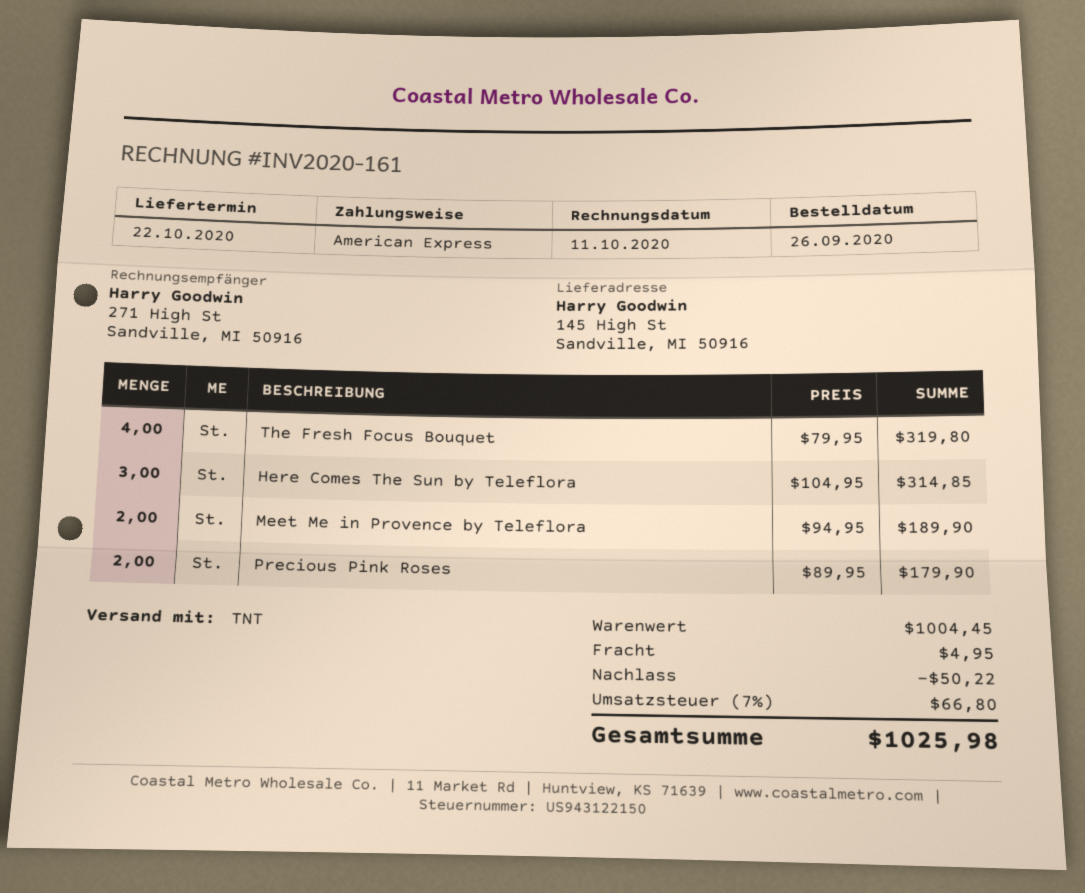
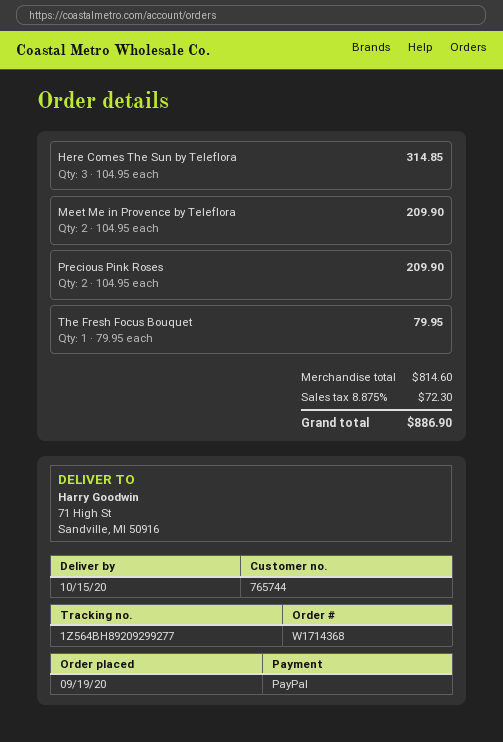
order date: 2020-09-26 -> 2020-09-19
delivery date: 2020-10-22 -> 2020-10-15
payment method: American Express -> PayPal
ship to: 145 High St, Sandville, MI 50916 -> 71 High St, Sandville, MI 50916
The Fresh Focus Bouquet: 4 x 79.95 = 319.80 -> 1 x 79.95 = 79.95
Meet Me in Provence by Teleflora: 2 x 94.95 = 189.90 -> 2 x 104.95 = 209.90
Precious Pink Roses: 2 x 89.95 = 179.90 -> 2 x 104.95 = 209.90
subtotal: 1004.45 -> 814.60
discount: 50.22 -> none
shipping: 4.95 -> none
tax: 7% = 66.80 -> 8.875% = 72.30
total: 1025.98 -> 886.90

